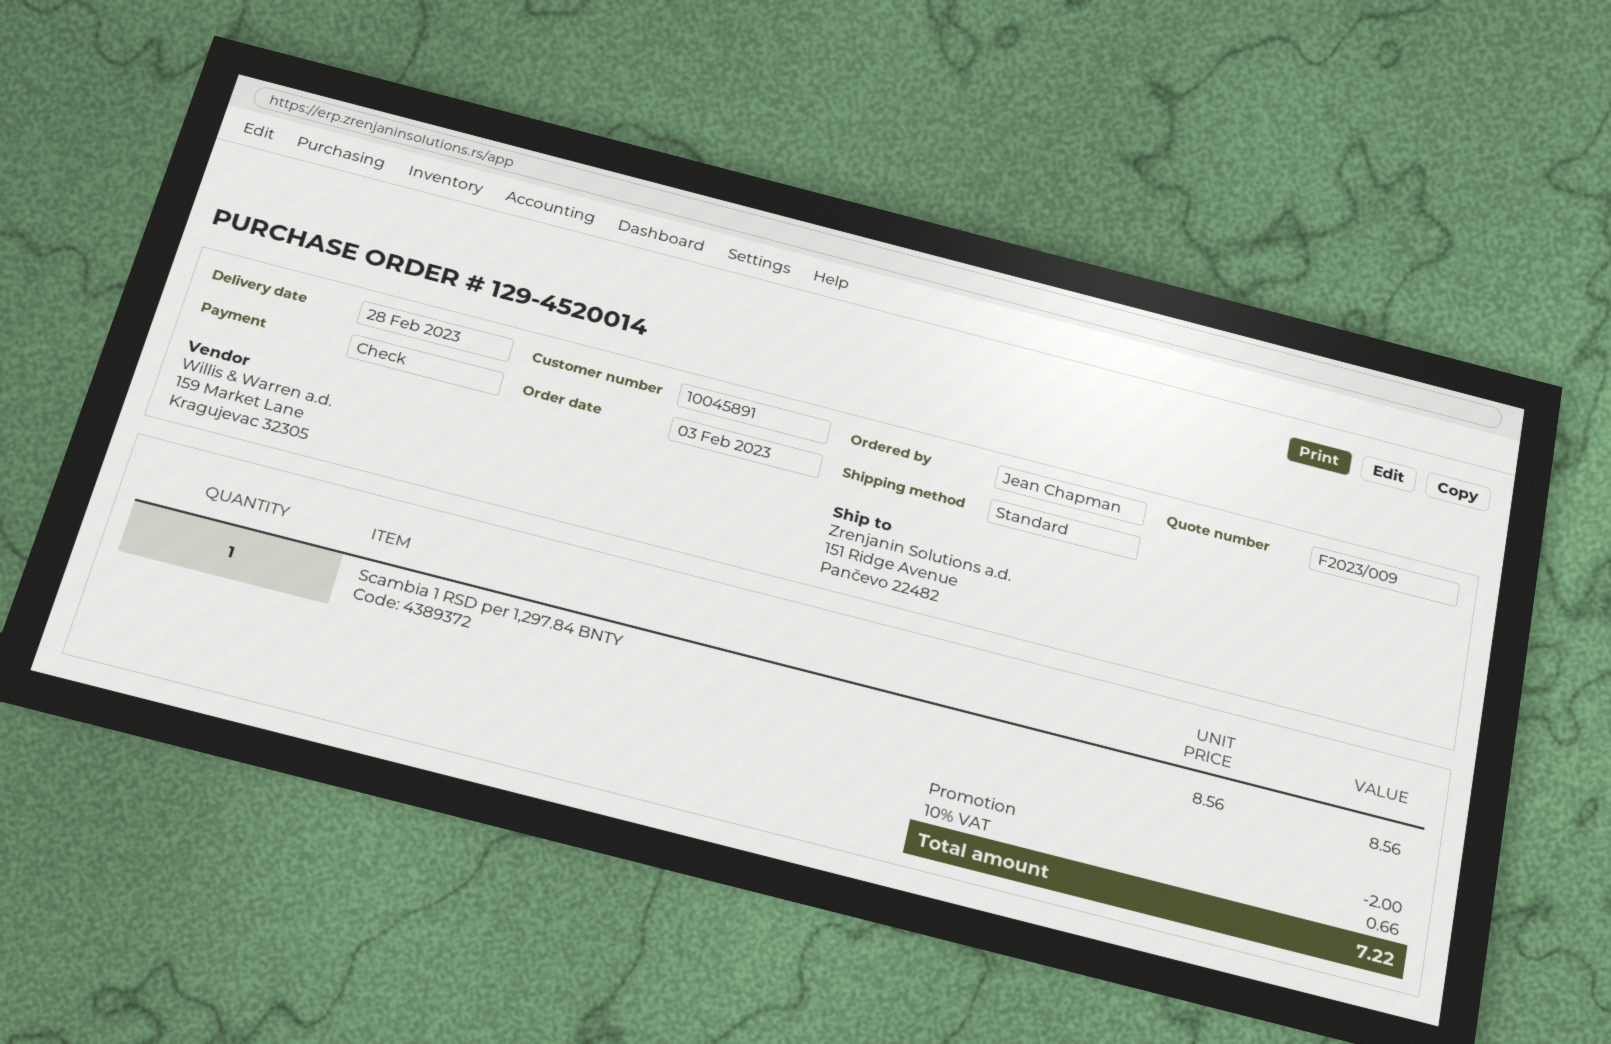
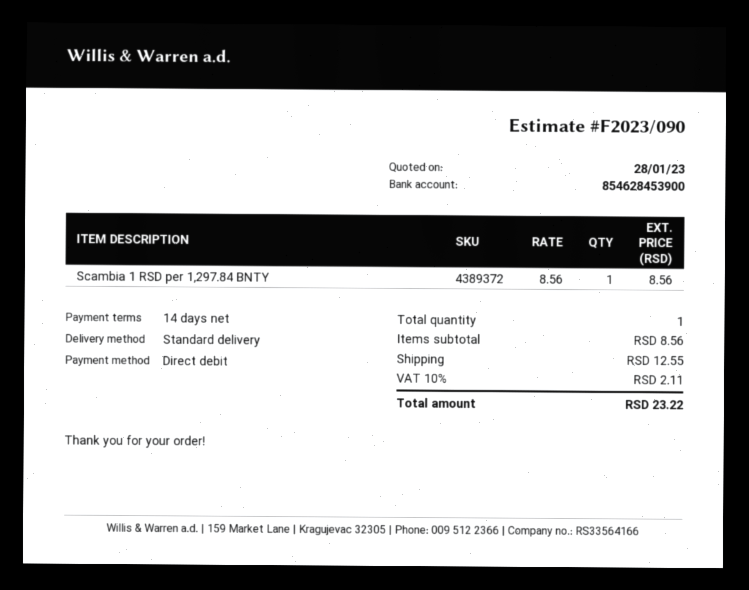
quote number: F2023/009 -> F2023/090
payment method: cheque -> direct debit
discount: 2.00 -> none
shipping: none -> 12.55
tax: 10% = 0.66 -> 10% = 2.11
total: 7.22 -> 23.22

